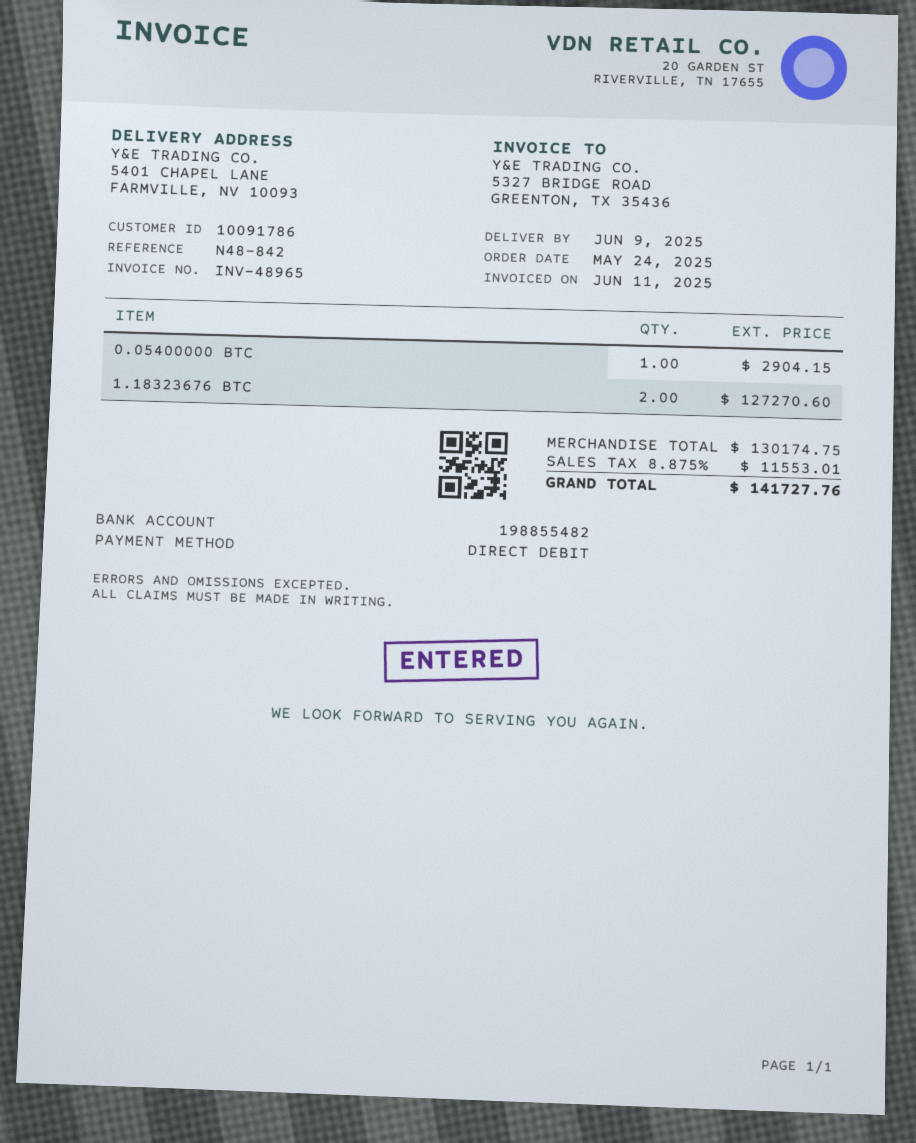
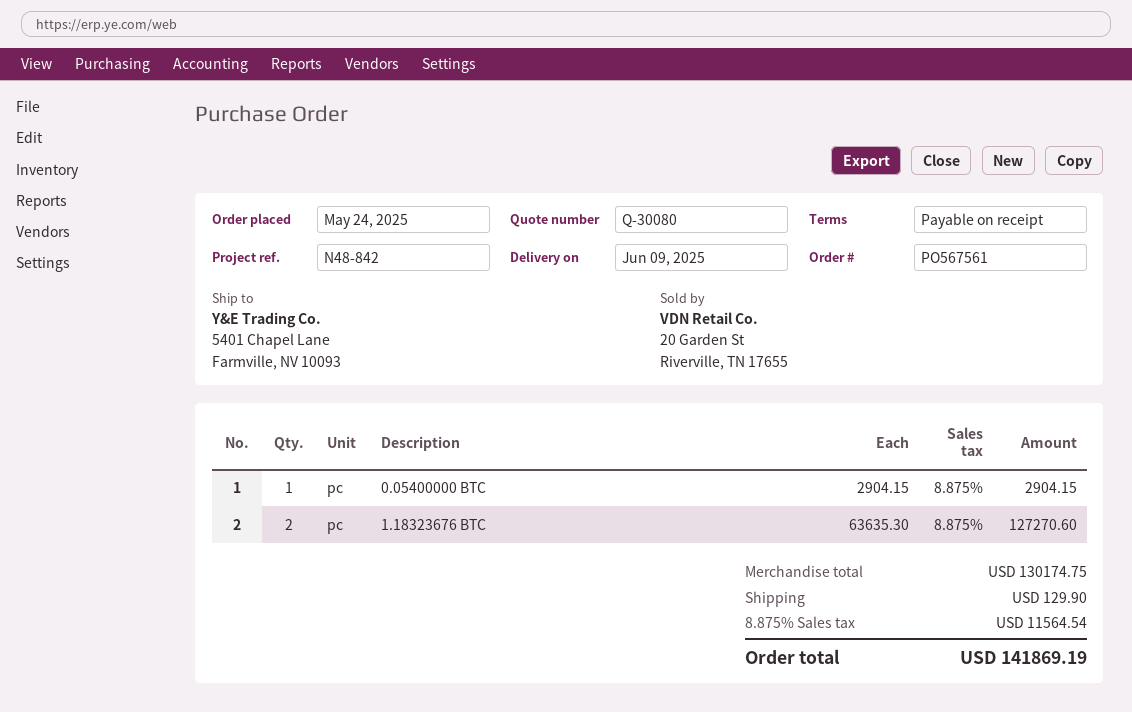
shipping: none -> 129.90
tax: 8.875% = 11553.01 -> 8.875% = 11564.54
total: 141727.76 -> 141869.19

